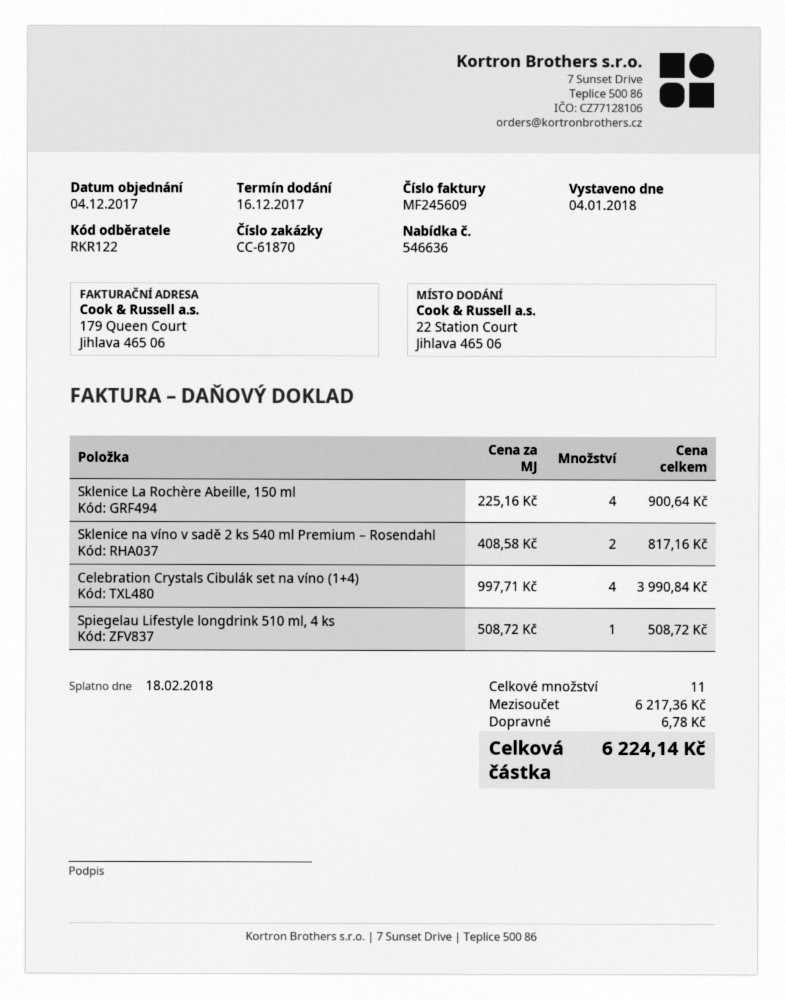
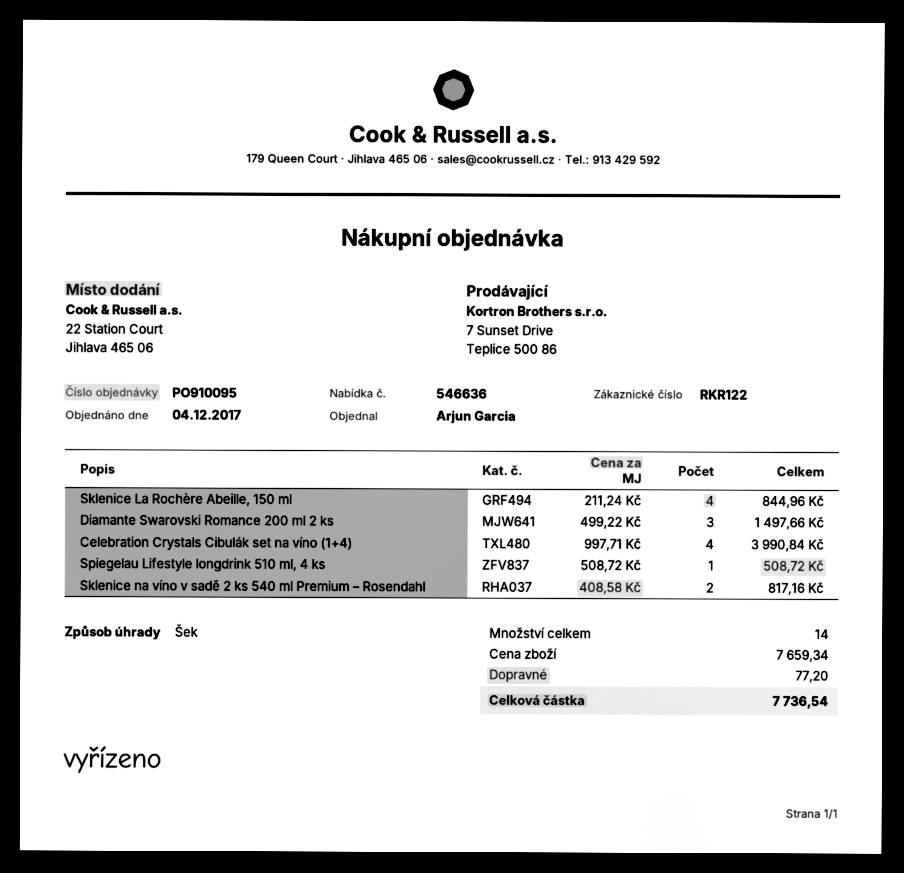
Sklenice La Rochère Abeille, 150 ml: 4 x 225.16 = 900.64 -> 4 x 211.24 = 844.96
Diamante Swarovski Romance 200 ml 2 ks: none -> 3 x 499.22 = 1497.66
total quantity: 11 -> 14
subtotal: 6217.36 -> 7659.34
shipping: 6.78 -> 77.20
total: 6224.14 -> 7736.54

